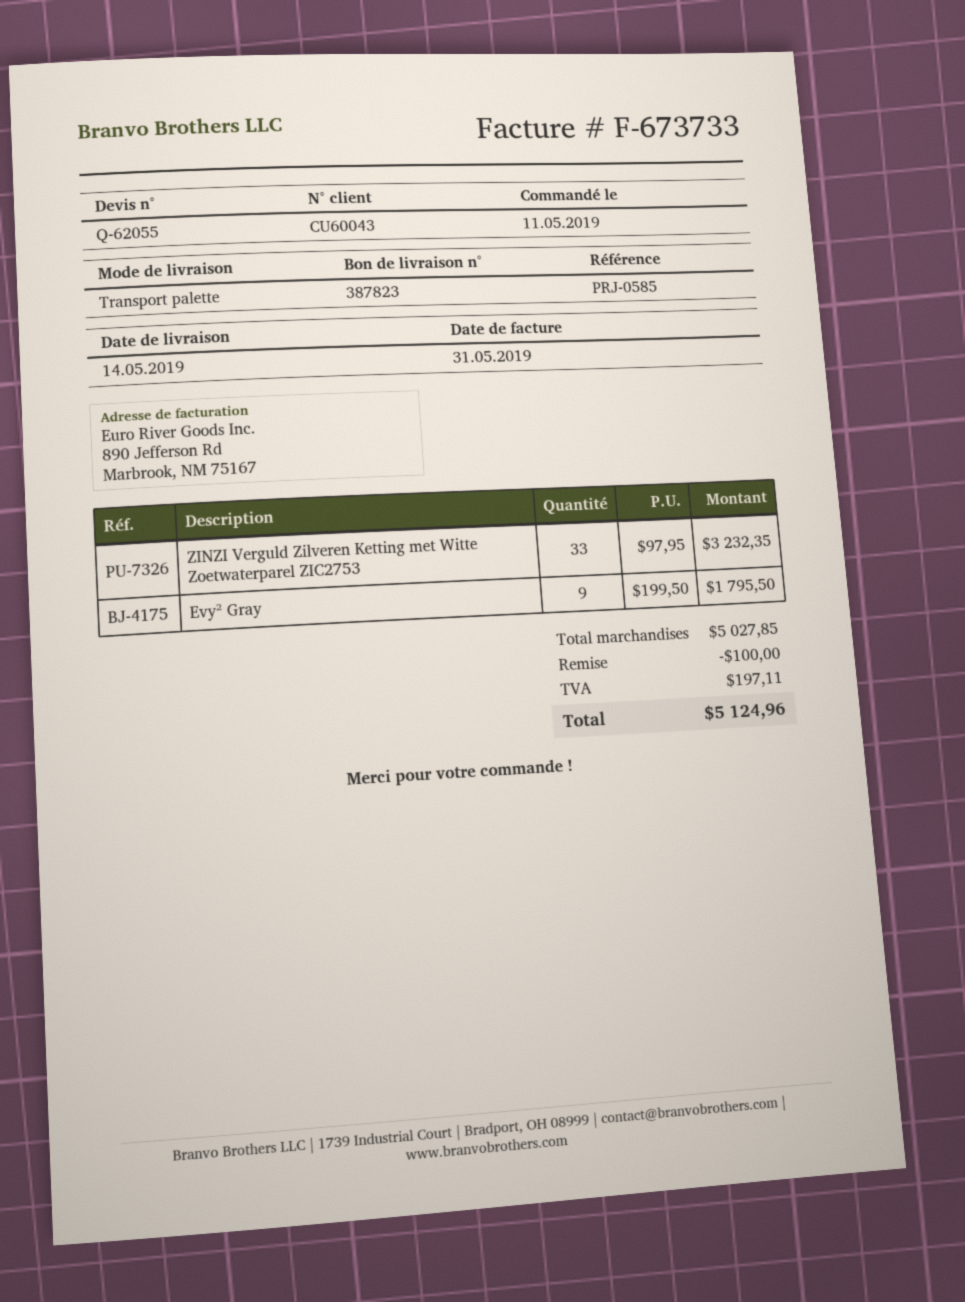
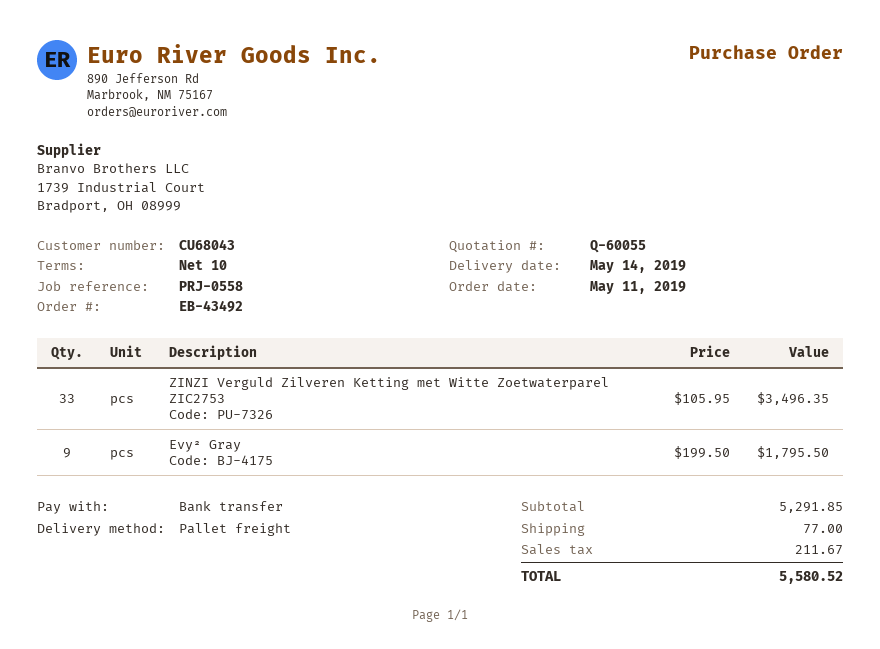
quote number: Q-62055 -> Q-60055
customer number: CU60043 -> CU68043
reference: PRJ-0585 -> PRJ-0558
ZINZI Verguld Zilveren Ketting met Witte Zoetwaterparel ZIC2753: 33 x 97.95 = 3232.35 -> 33 x 105.95 = 3496.35
subtotal: 5027.85 -> 5291.85
discount: 100.00 -> none
shipping: none -> 77.00
tax: 197.11 -> 211.67
total: 5124.96 -> 5580.52

